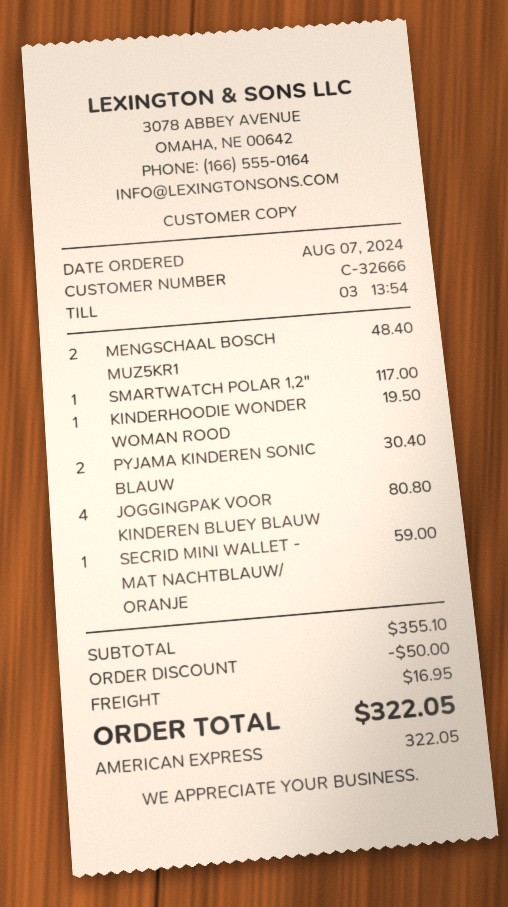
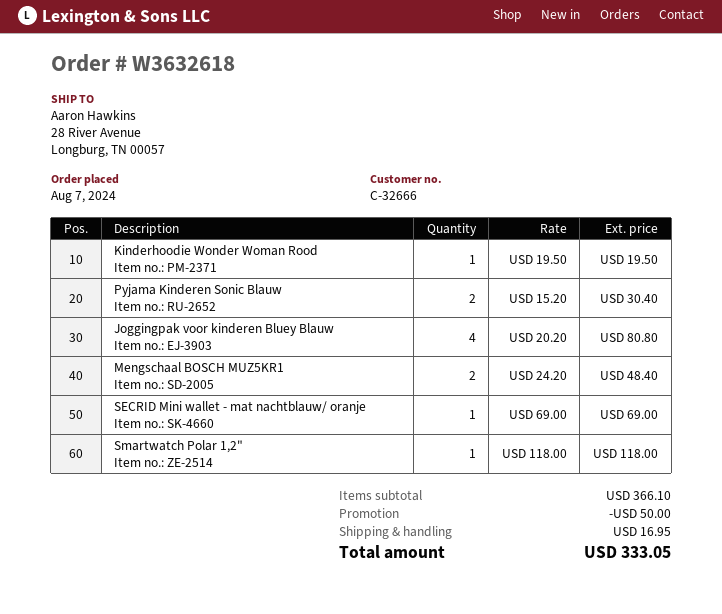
SMARTWATCH POLAR 1,2": 1 for 117.00 -> 1 for 118.00
SECRID MINI WALLET - MAT NACHTBLAUW/ ORANJE: 1 for 59.00 -> 1 for 69.00
subtotal: 355.10 -> 366.10
total: 322.05 -> 333.05

